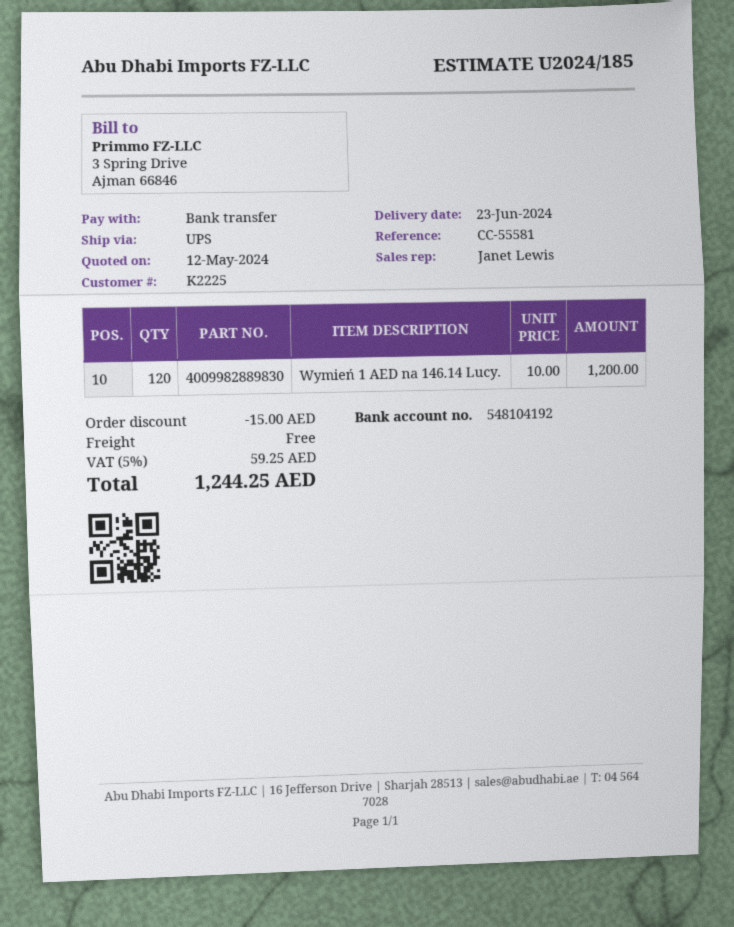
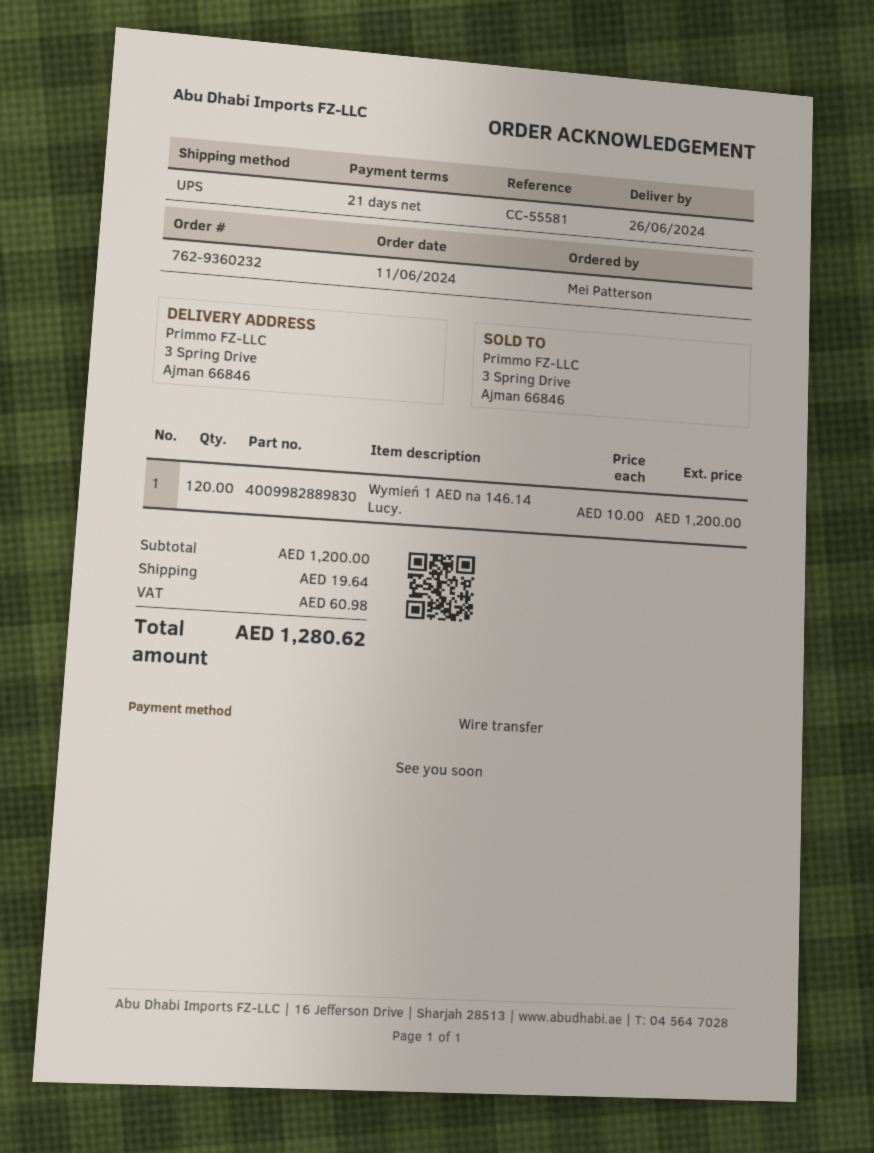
delivery date: 2024-06-23 -> 2024-06-26
discount: 15.00 -> none
shipping: 0.00 -> 19.64
tax: 59.25 -> 60.98
total: 1244.25 -> 1280.62

